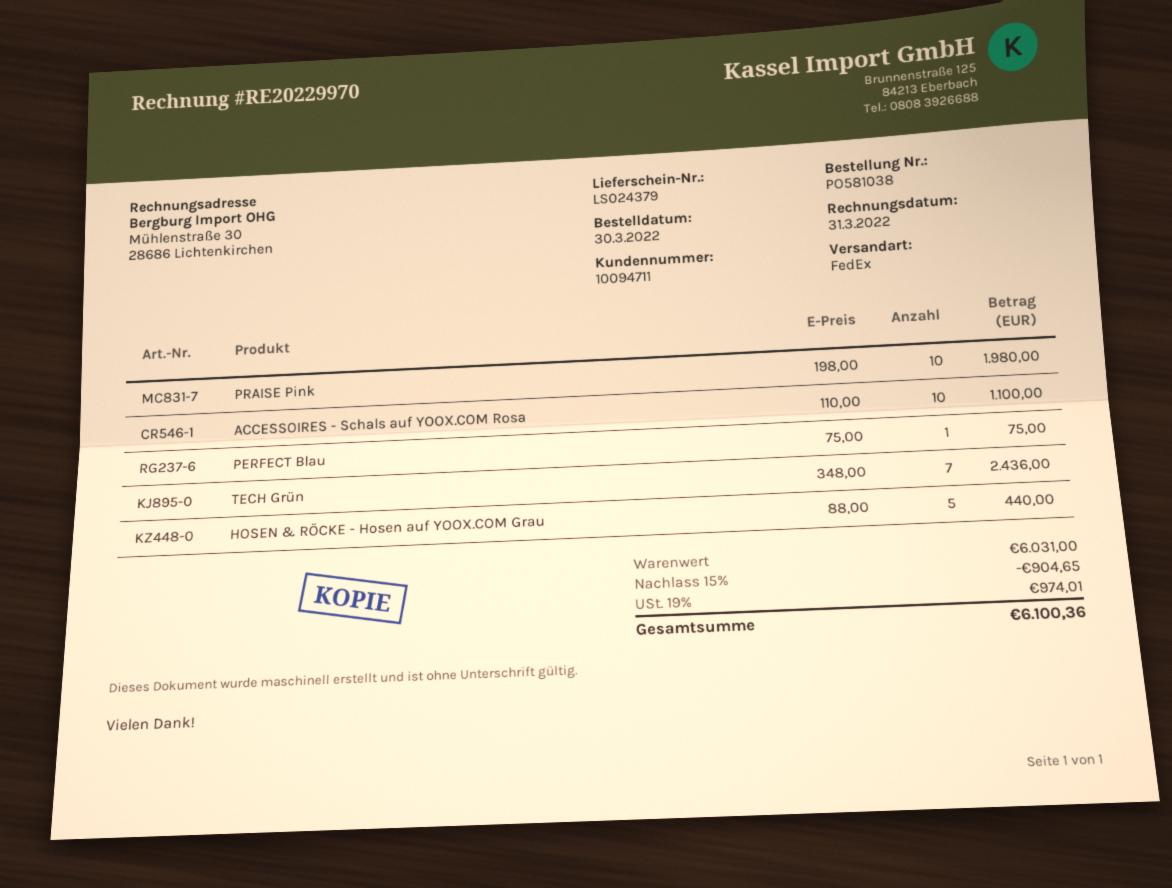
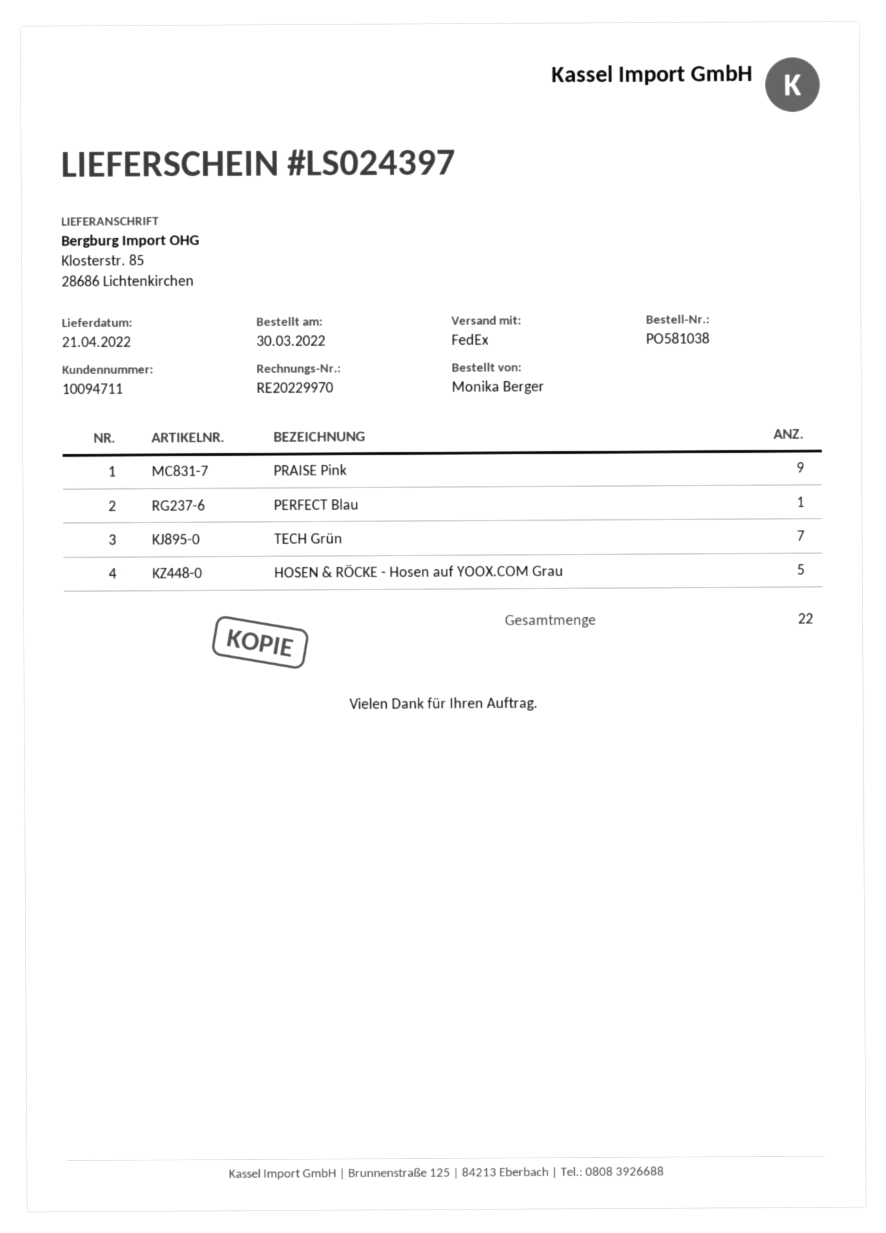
delivery note number: LS024379 -> LS024397
PRAISE Pink: 10 -> 9
ACCESSOIRES - Schals auf YOOX.COM Rosa: 10 -> none

